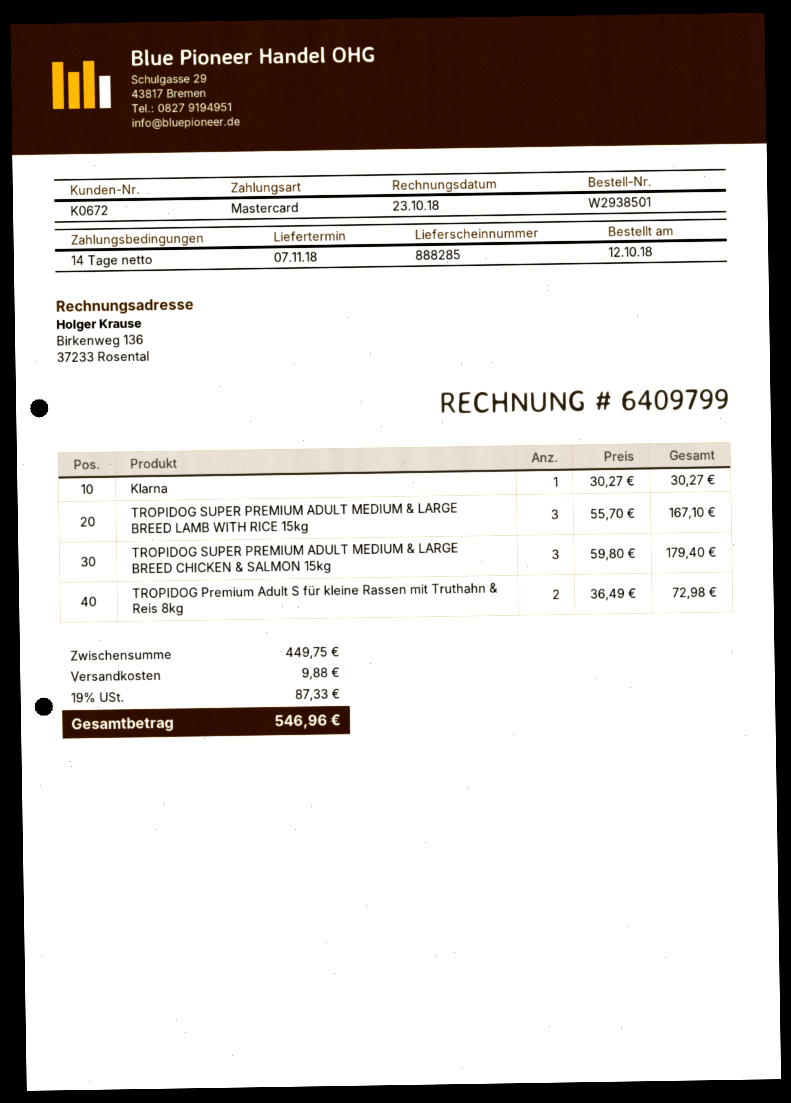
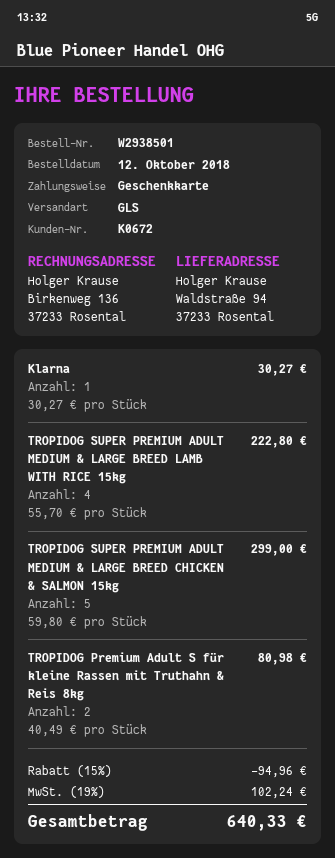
payment method: Mastercard -> gift card
TROPIDOG SUPER PREMIUM ADULT MEDIUM & LARGE BREED LAMB WITH RICE 15kg: 3 x 55.70 = 167.10 -> 4 x 55.70 = 222.80
TROPIDOG SUPER PREMIUM ADULT MEDIUM & LARGE BREED CHICKEN & SALMON 15kg: 3 x 59.80 = 179.40 -> 5 x 59.80 = 299.00
TROPIDOG Premium Adult S für kleine Rassen mit Truthahn & Reis 8kg: 2 x 36.49 = 72.98 -> 2 x 40.49 = 80.98
discount: none -> 15% = 94.96
shipping: 9.88 -> none
tax: 19% = 87.33 -> 19% = 102.24
total: 546.96 -> 640.33

